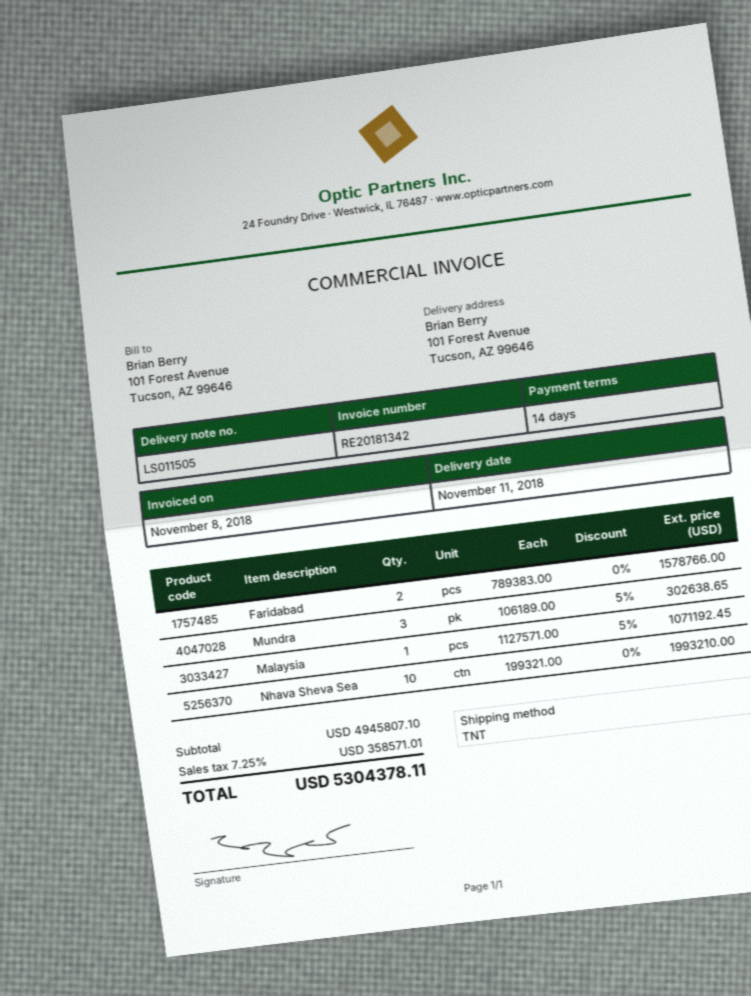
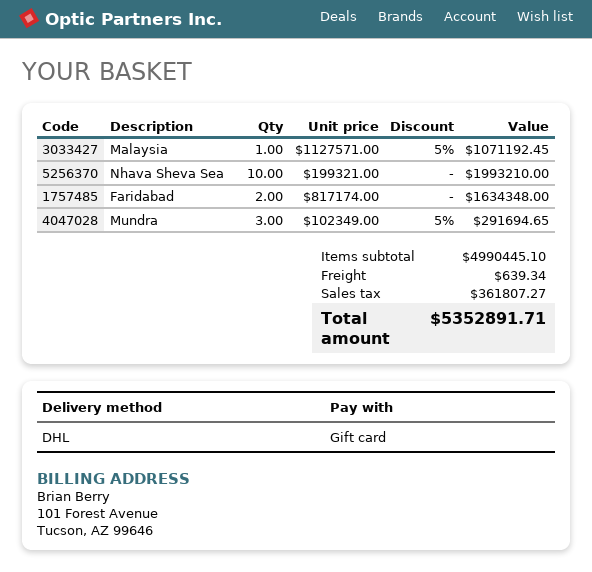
shipping method: TNT -> DHL
Faridabad: 2 x 789383.00 = 1578766.00 -> 2 x 817174.00 = 1634348.00
Mundra: 3 x 106189.00 - 5% = 302638.65 -> 3 x 102349.00 - 5% = 291694.65
subtotal: 4945807.10 -> 4990445.10
shipping: none -> 639.34
tax: 358571.01 -> 361807.27
total: 5304378.11 -> 5352891.71

